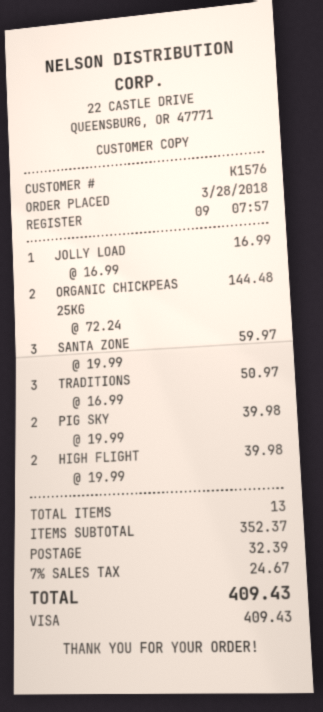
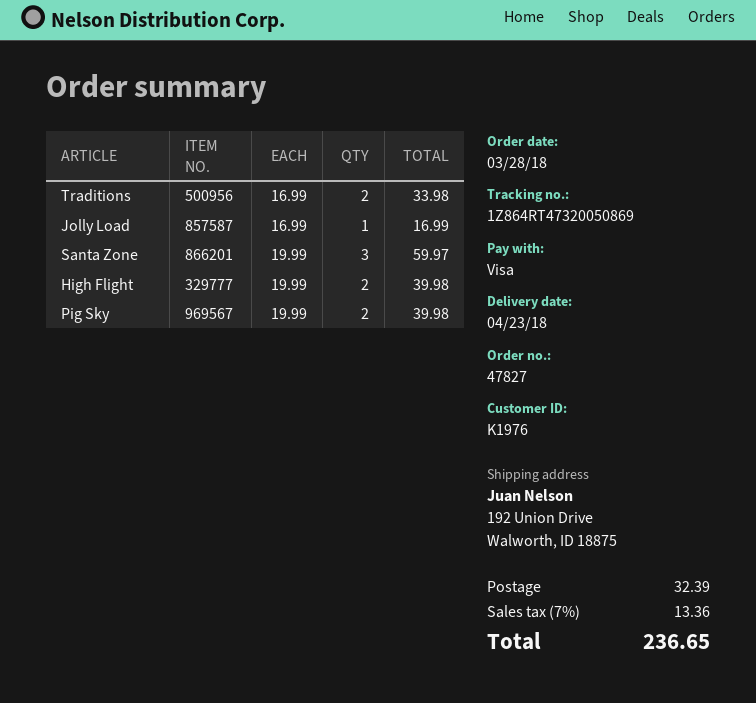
customer number: K1576 -> K1976
ORGANIC CHICKPEAS 25KG: 2 x 72.24 = 144.48 -> none
TRADITIONS: 3 x 16.99 = 50.97 -> 2 x 16.99 = 33.98
tax: 7% = 24.67 -> 7% = 13.36
total: 409.43 -> 236.65

